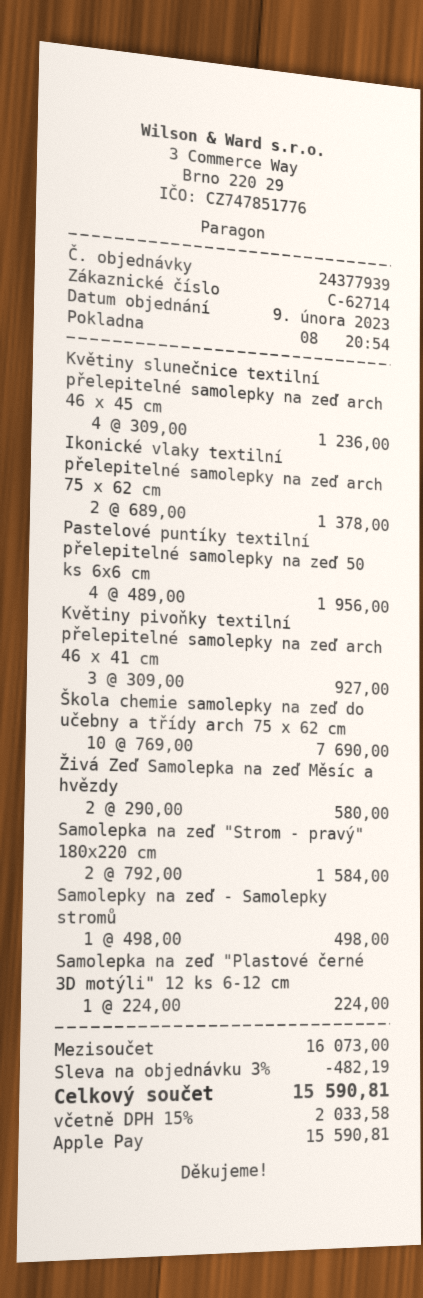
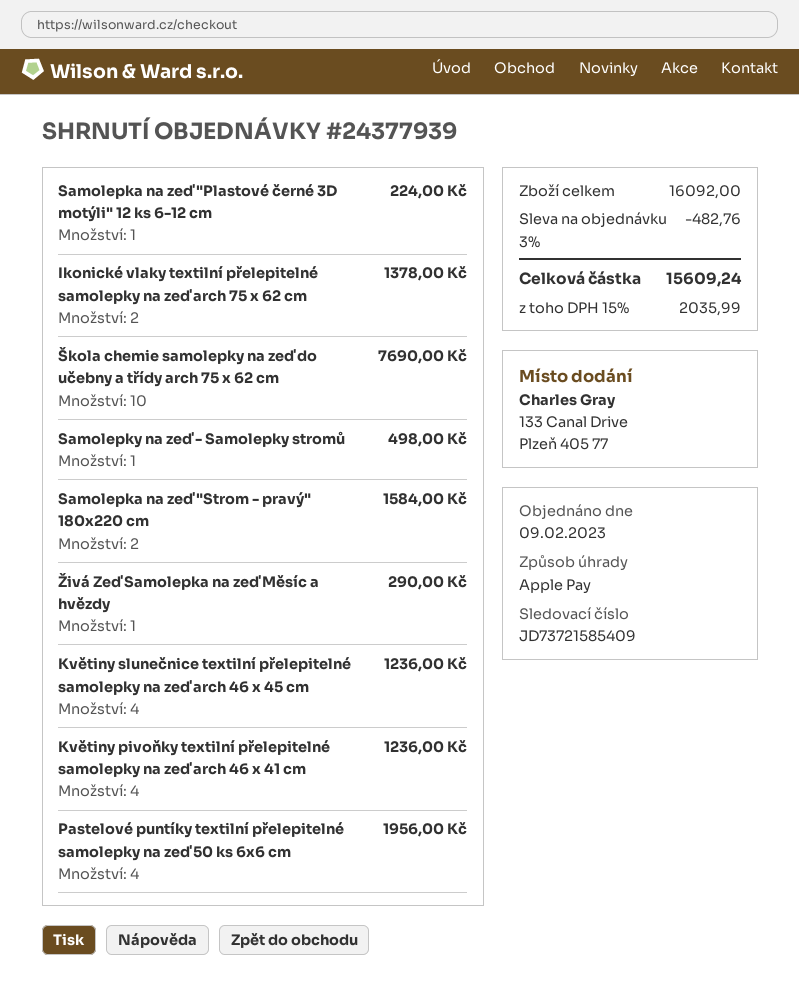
Květiny pivoňky textilní přelepitelné samolepky na zeď arch 46 x 41 cm: 3 for 927.00 -> 4 for 1236.00
Živá Zeď Samolepka na zeď Měsíc a hvězdy: 2 for 580.00 -> 1 for 290.00
subtotal: 16073.00 -> 16092.00
discount: 3% = 482.19 -> 3% = 482.76
tax: 15% = 2033.58 -> 15% = 2035.99
total: 15590.81 -> 15609.24

